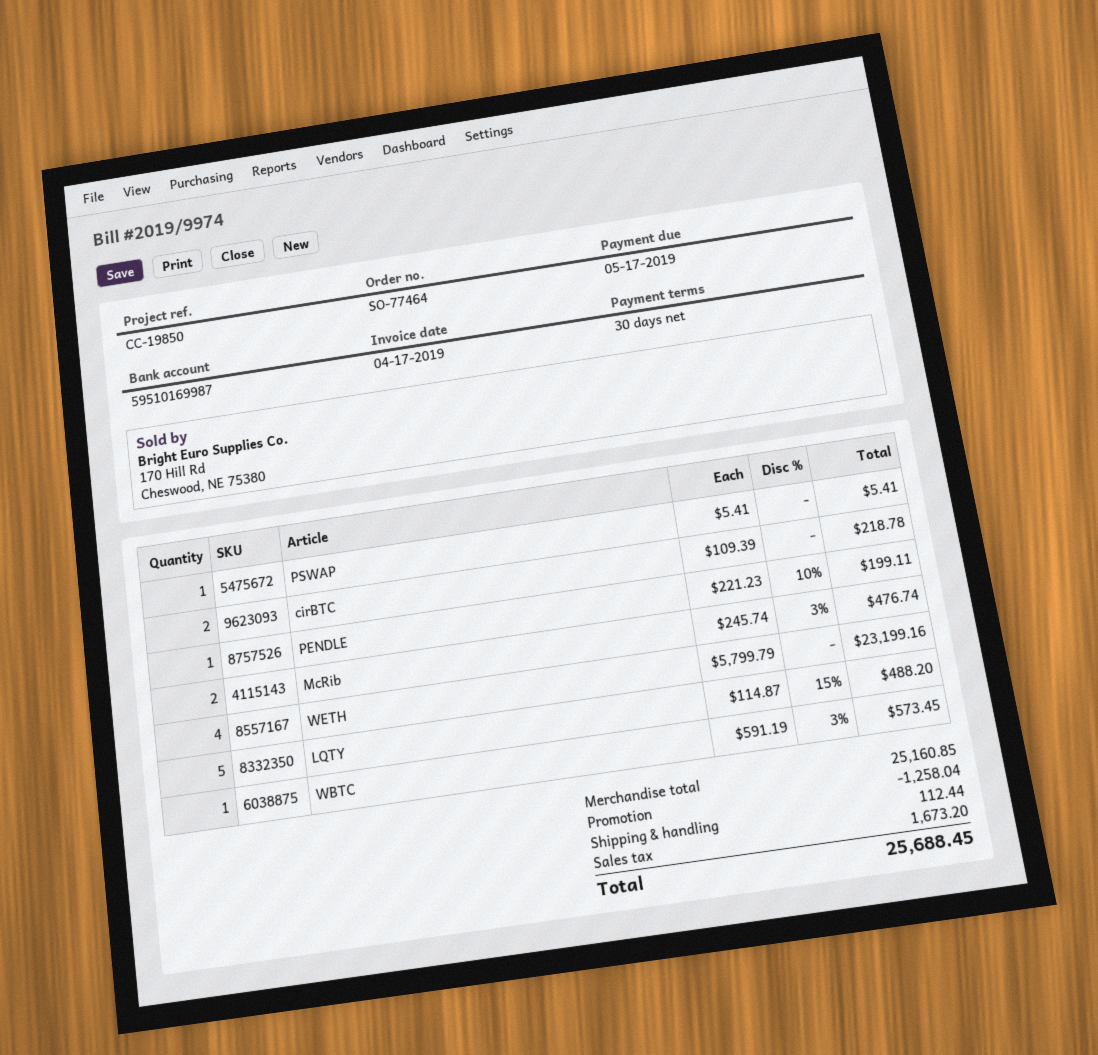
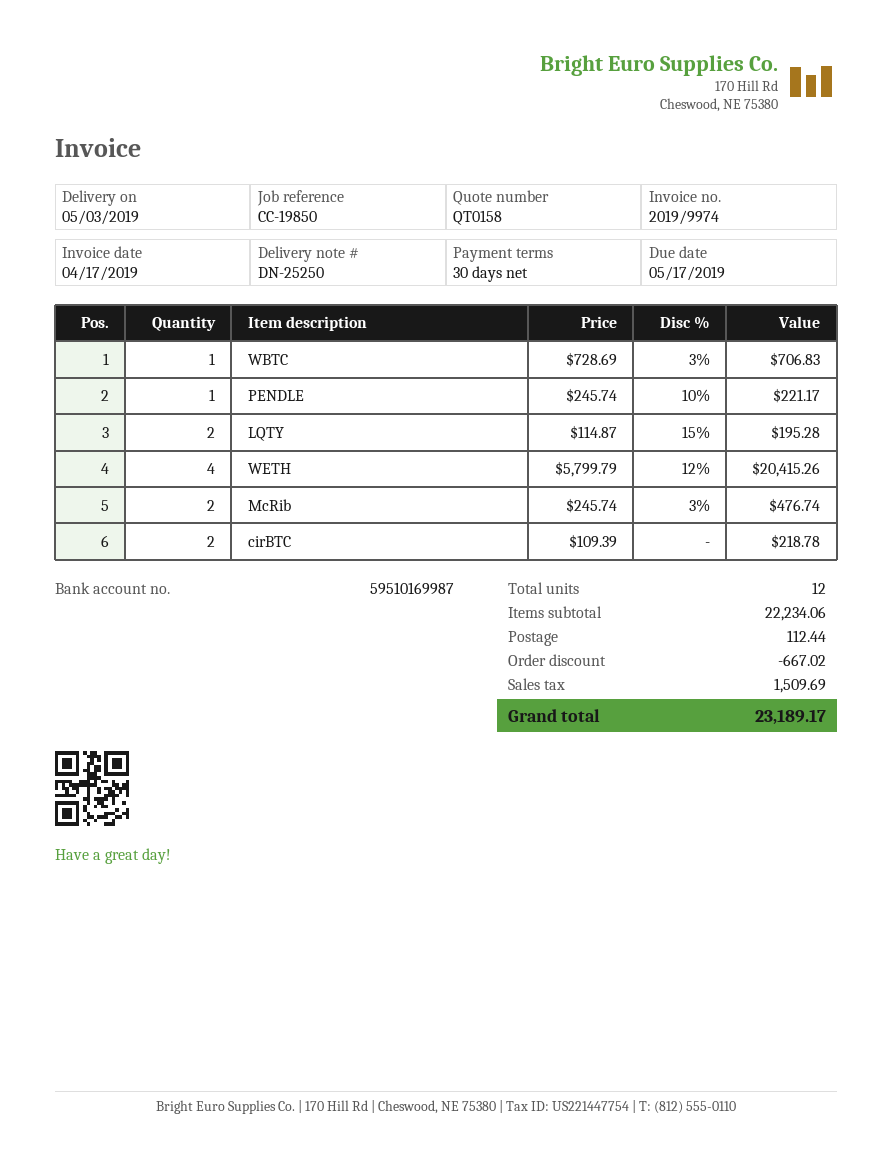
PSWAP: 1 x 5.41 = 5.41 -> none
PENDLE: 1 x 221.23 - 10% = 199.11 -> 1 x 245.74 - 10% = 221.17
WETH: 4 x 5799.79 = 23199.16 -> 4 x 5799.79 - 12% = 20415.26
LQTY: 5 x 114.87 - 15% = 488.20 -> 2 x 114.87 - 15% = 195.28
WBTC: 1 x 591.19 - 3% = 573.45 -> 1 x 728.69 - 3% = 706.83
subtotal: 25160.85 -> 22234.06
discount: 1258.04 -> 667.02
tax: 1673.20 -> 1509.69
total: 25688.45 -> 23189.17

